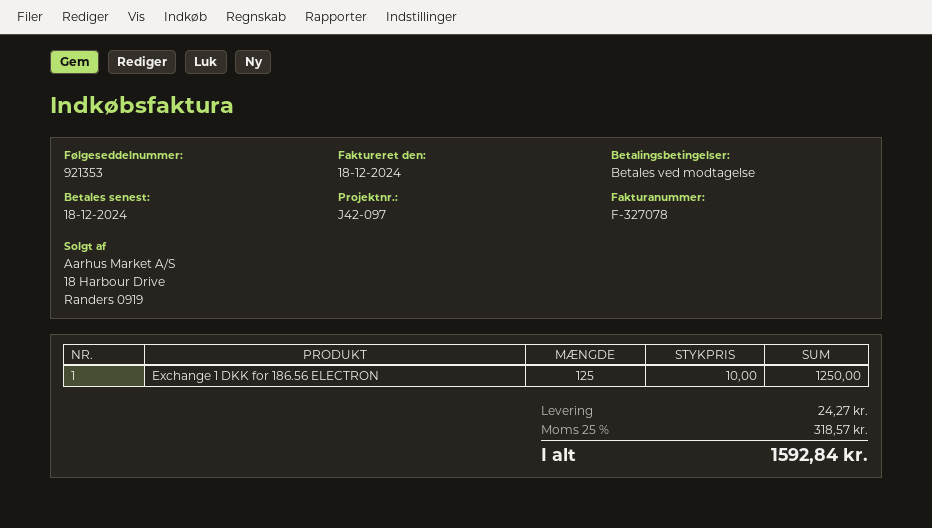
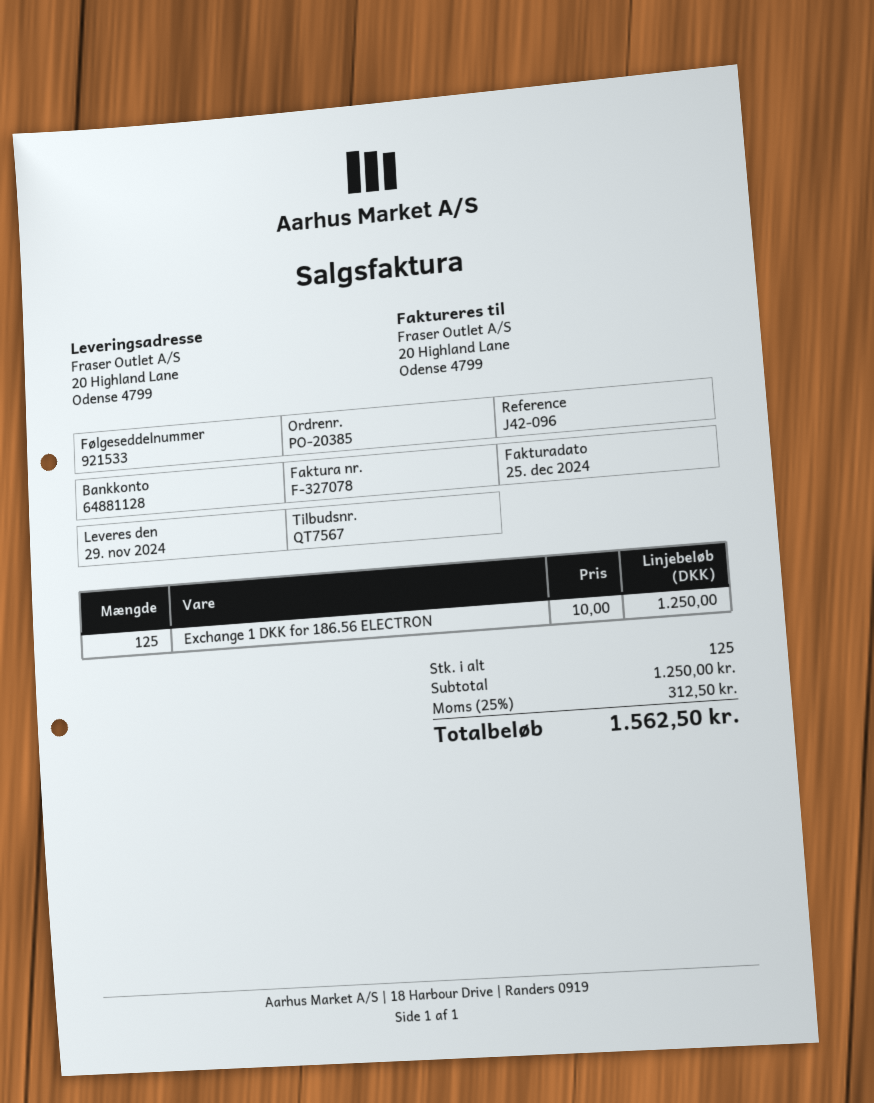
delivery note number: 921353 -> 921533
invoice date: 2024-12-18 -> 2024-12-25
reference: J42-097 -> J42-096
shipping: 24.27 -> none
tax: 25% = 318.57 -> 25% = 312.50
total: 1592.84 -> 1562.50

